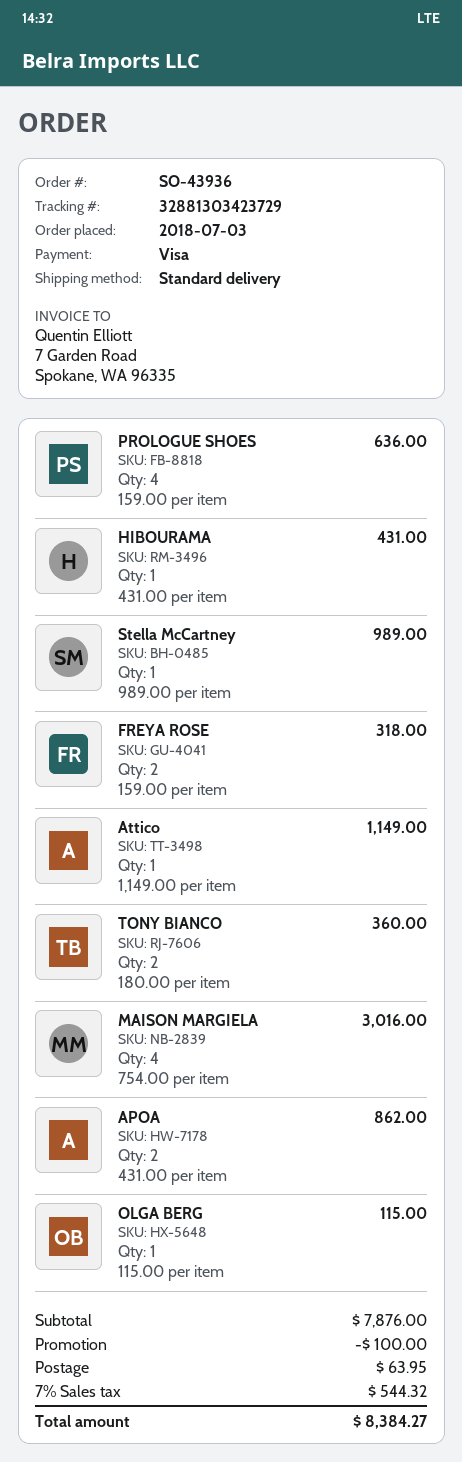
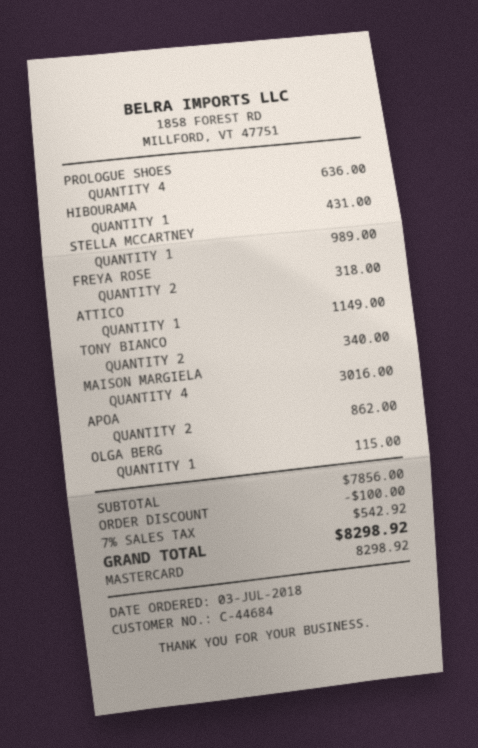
payment method: Visa -> Mastercard
TONY BIANCO: 2 for 360.00 -> 2 for 340.00
subtotal: 7876.00 -> 7856.00
shipping: 63.95 -> none
tax: 7% = 544.32 -> 7% = 542.92
total: 8384.27 -> 8298.92

